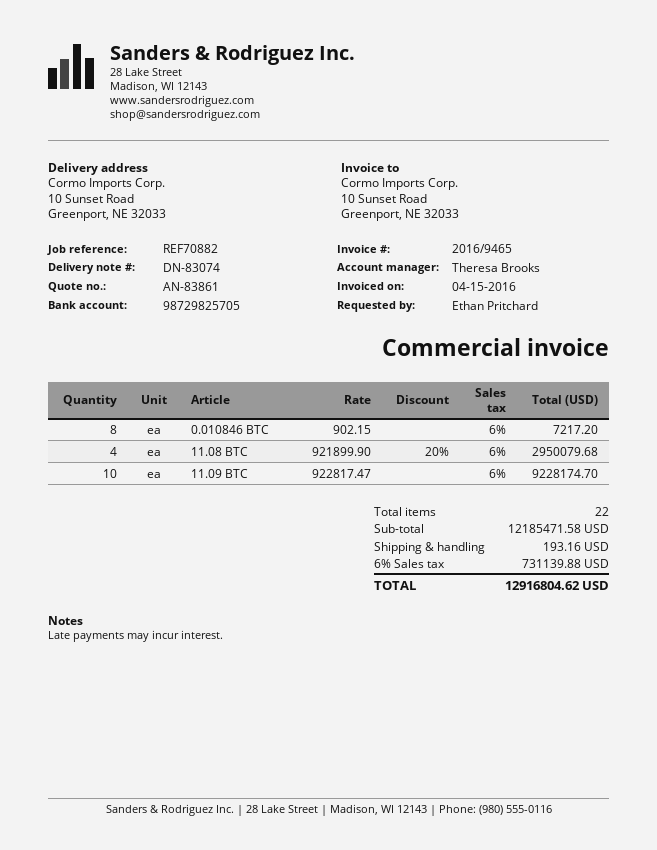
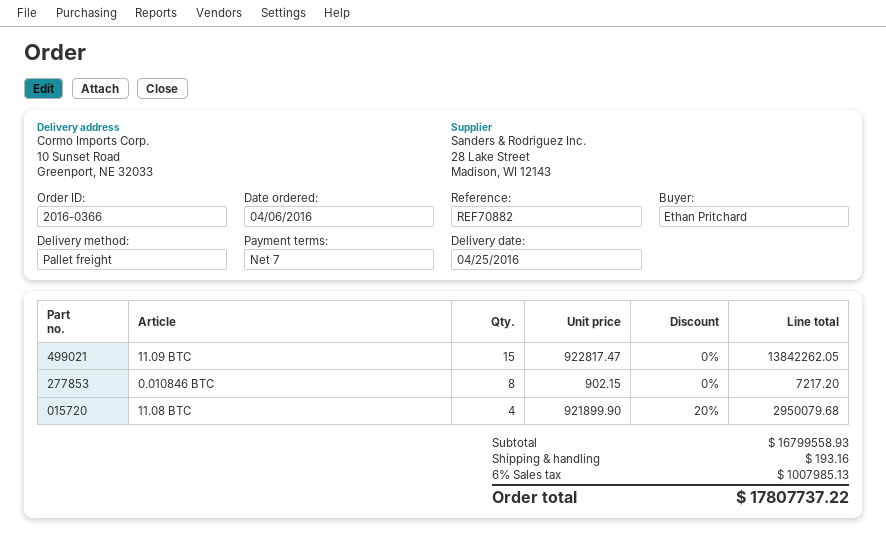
11.09 BTC: 10 x 922817.47 = 9228174.70 -> 15 x 922817.47 = 13842262.05
subtotal: 12185471.58 -> 16799558.93
tax: 6% = 731139.88 -> 6% = 1007985.13
total: 12916804.62 -> 17807737.22

